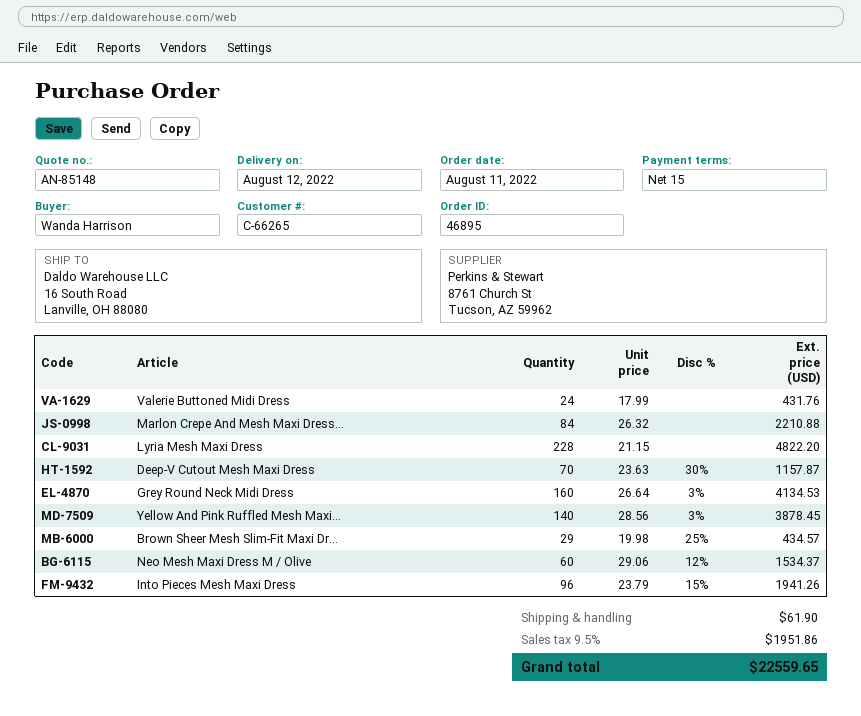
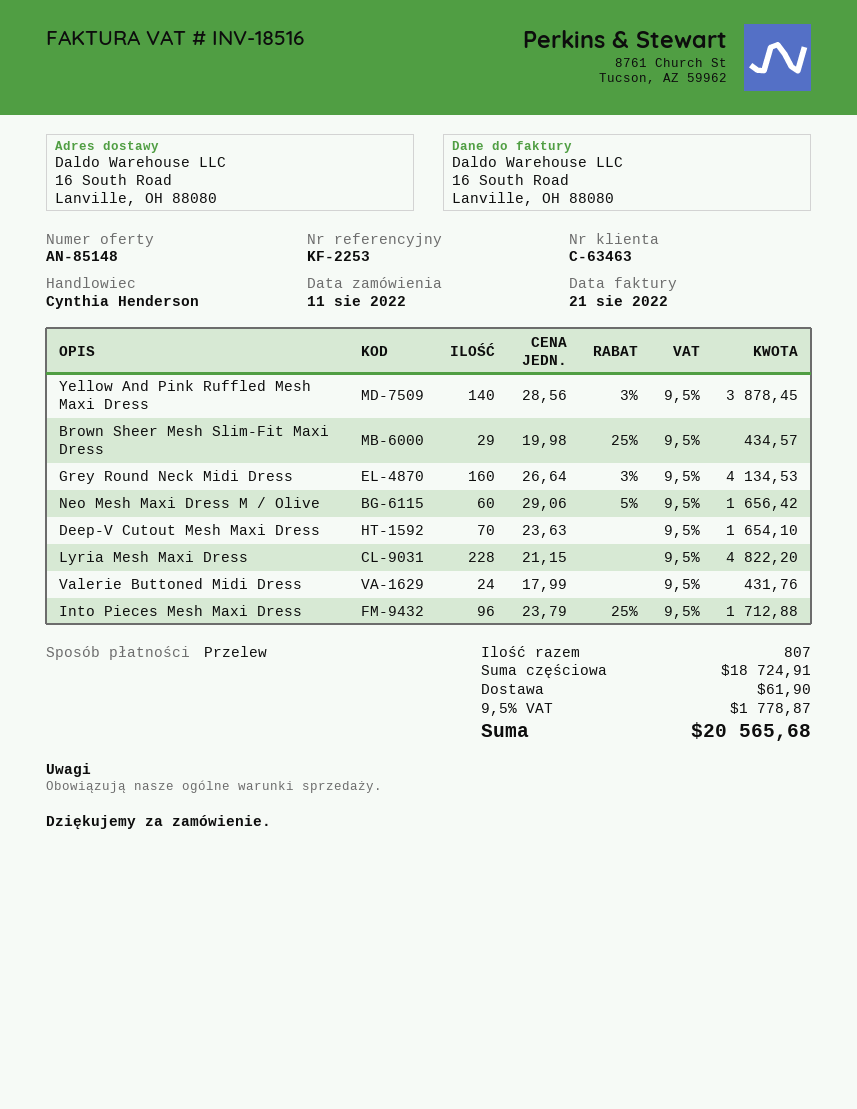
customer number: C-66265 -> C-63463
Marlon Crepe And Mesh Maxi Dress...: 84 x 26.32 = 2210.88 -> none
Deep-V Cutout Mesh Maxi Dress: 70 x 23.63 - 30% = 1157.87 -> 70 x 23.63 = 1654.10
Neo Mesh Maxi Dress M / Olive: 60 x 29.06 - 12% = 1534.37 -> 60 x 29.06 - 5% = 1656.42
Into Pieces Mesh Maxi Dress: 96 x 23.79 - 15% = 1941.26 -> 96 x 23.79 - 25% = 1712.88
tax: 9.5% = 1951.86 -> 9.5% = 1778.87
total: 22559.65 -> 20565.68

